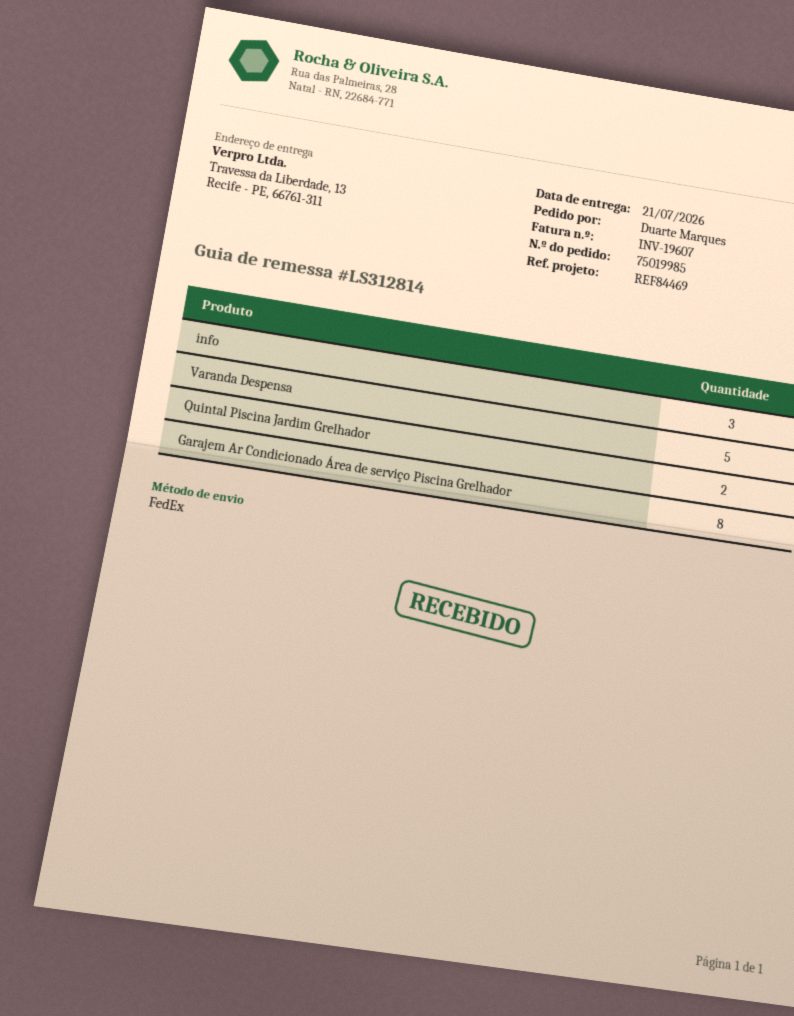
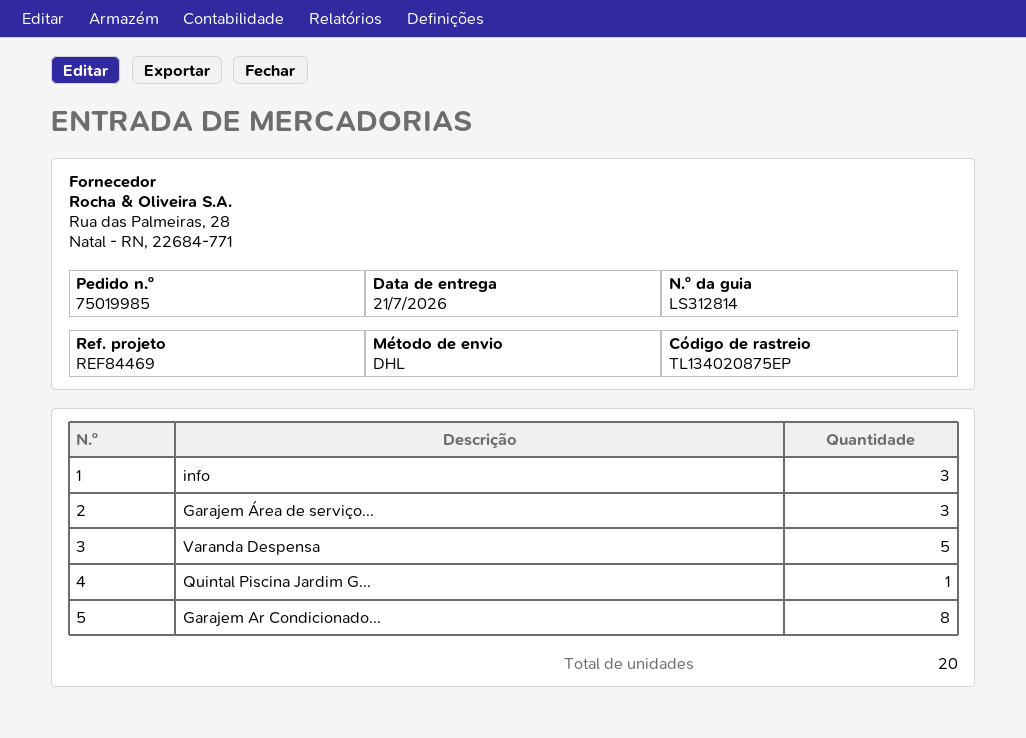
shipping method: FedEx -> DHL
Quintal Piscina Jardim Grelhador: 2 -> 1
Garajem Área de serviço...: none -> 3

